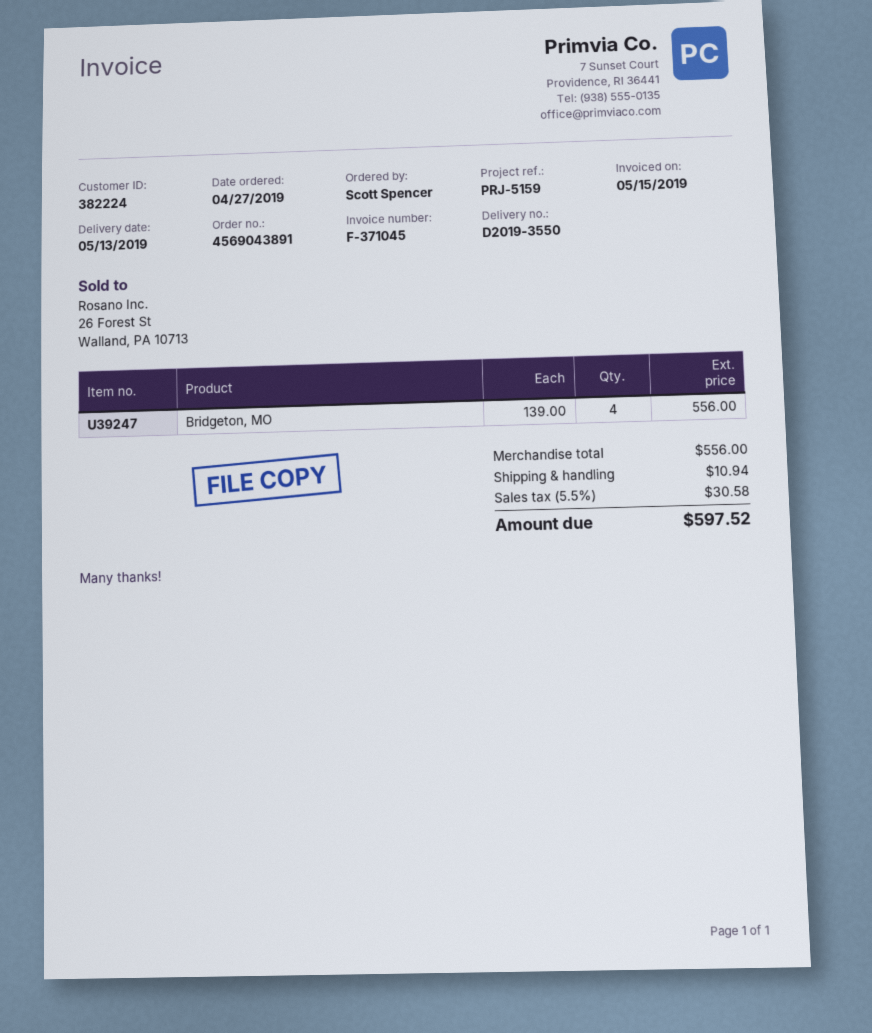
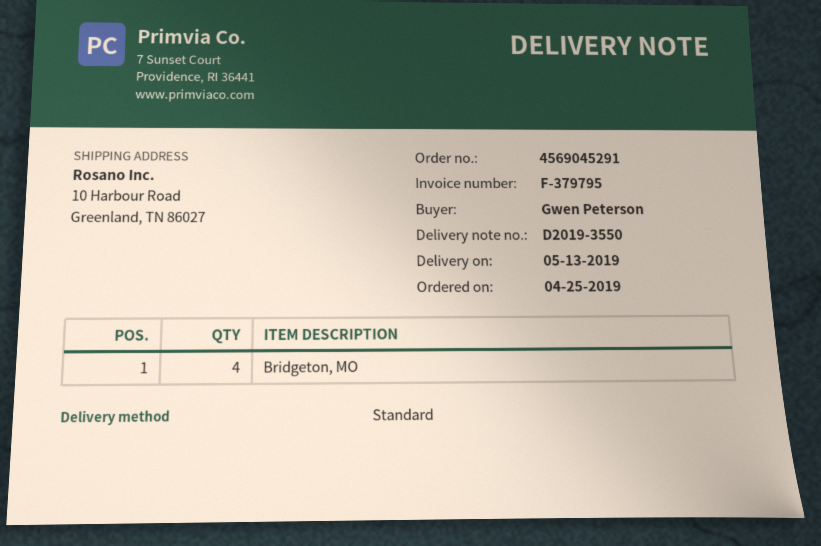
order number: 4569043891 -> 4569045291
order date: 2019-04-27 -> 2019-04-25
invoice number: F-371045 -> F-379795
ordered by: Scott Spencer -> Gwen Peterson

